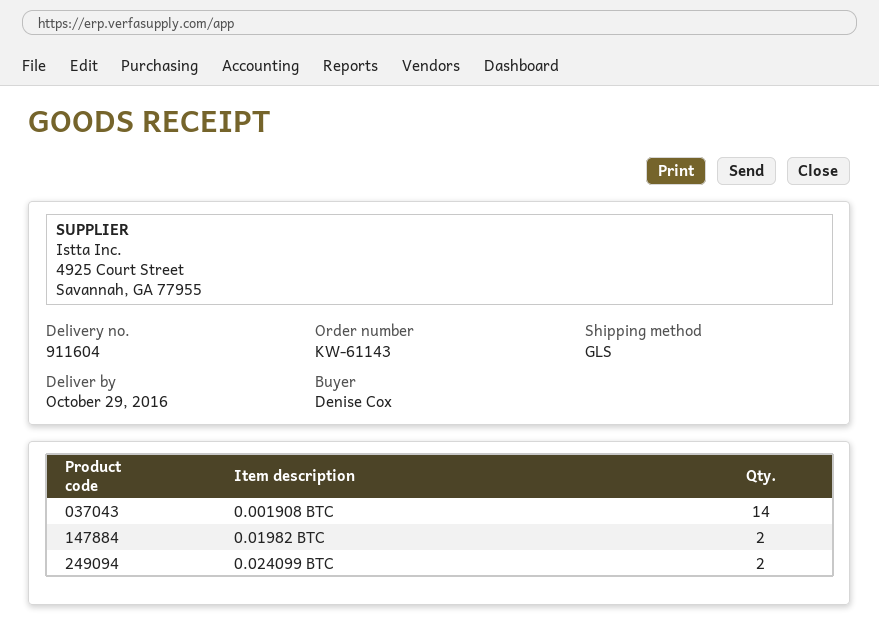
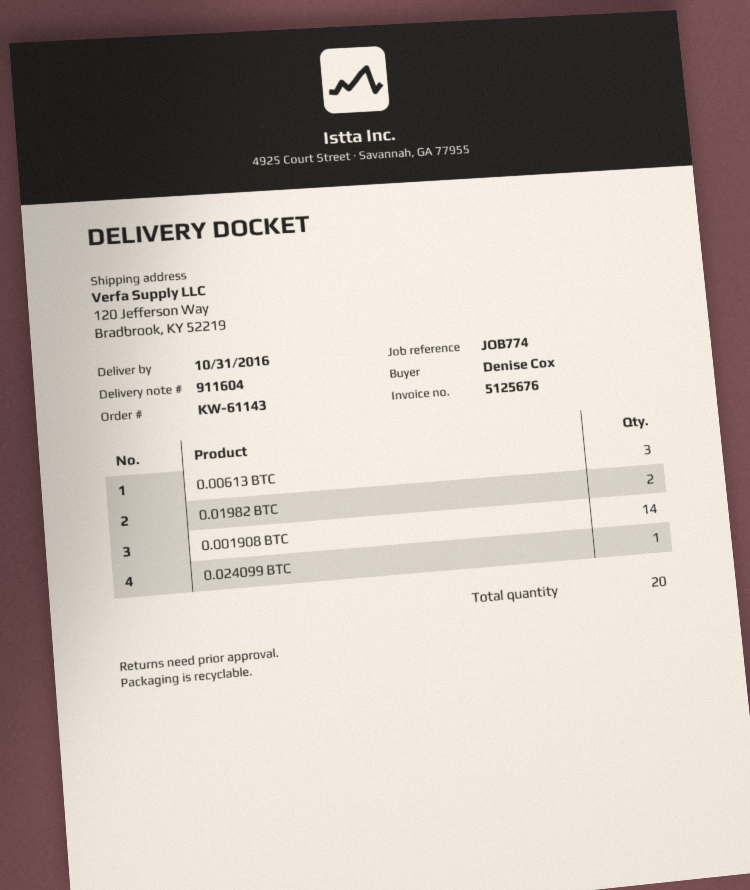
delivery date: 2016-10-29 -> 2016-10-31
0.024099 BTC: 2 -> 1
0.00613 BTC: none -> 3

